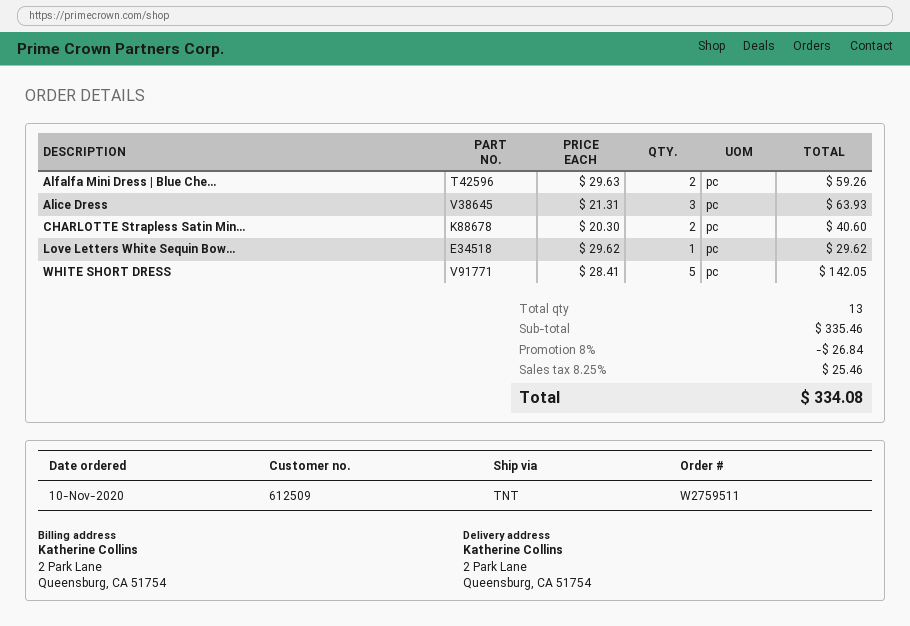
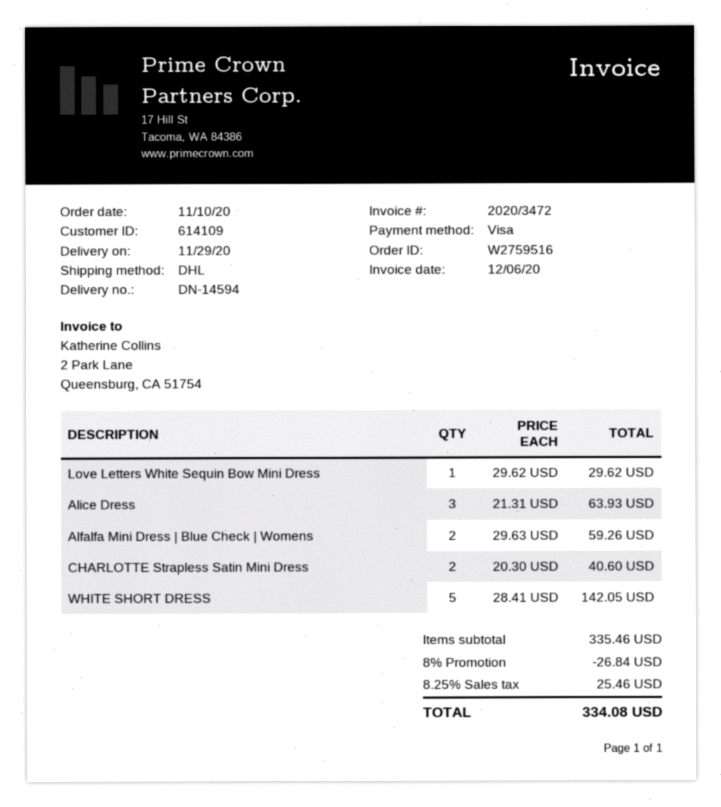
order number: W2759511 -> W2759516
customer number: 612509 -> 614109
shipping method: TNT -> DHL

